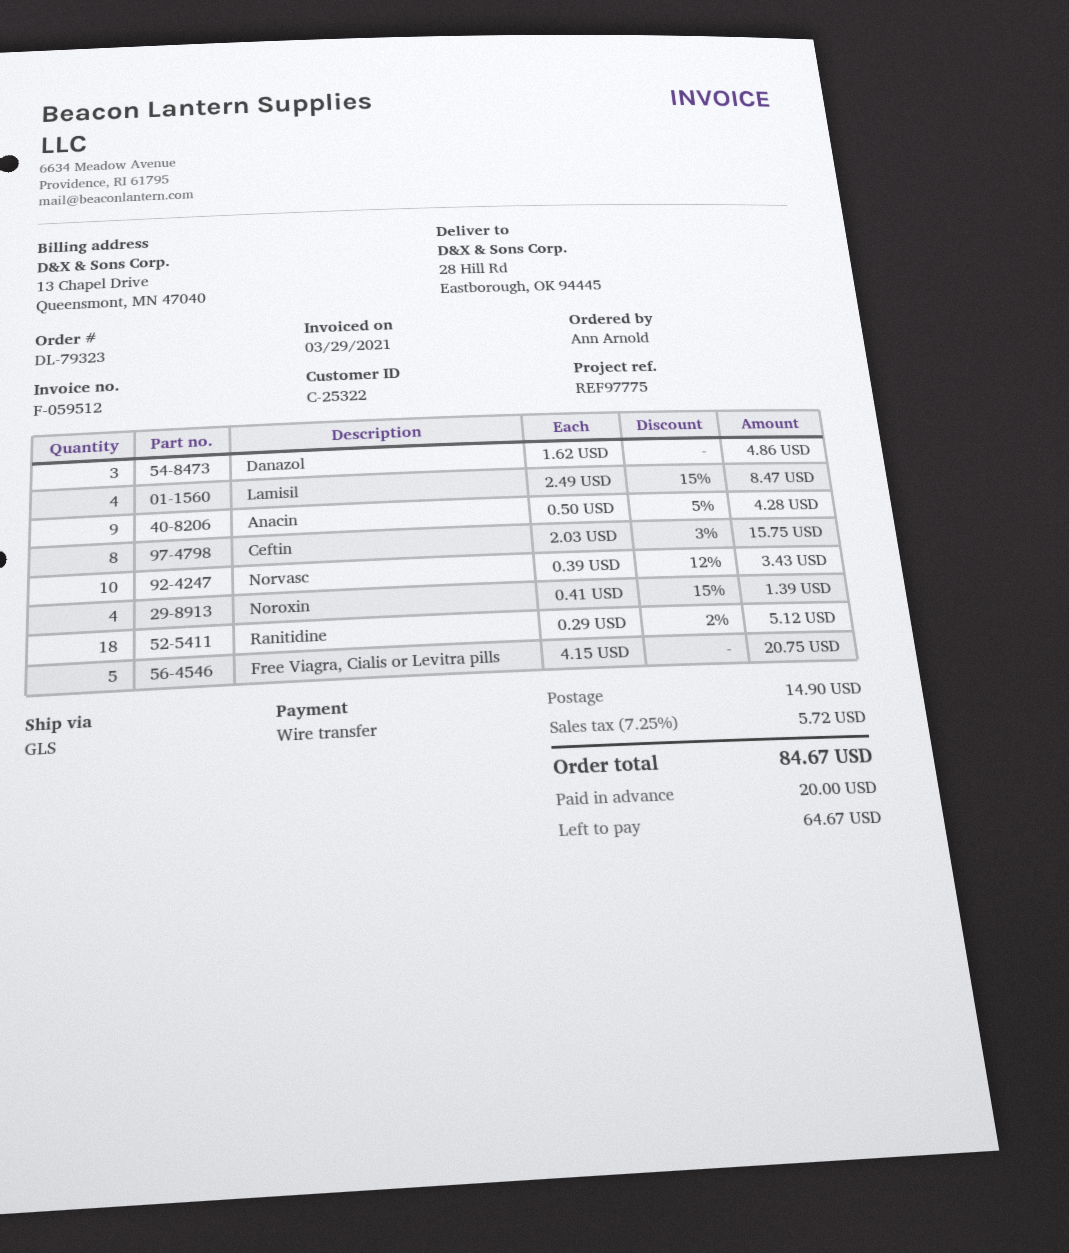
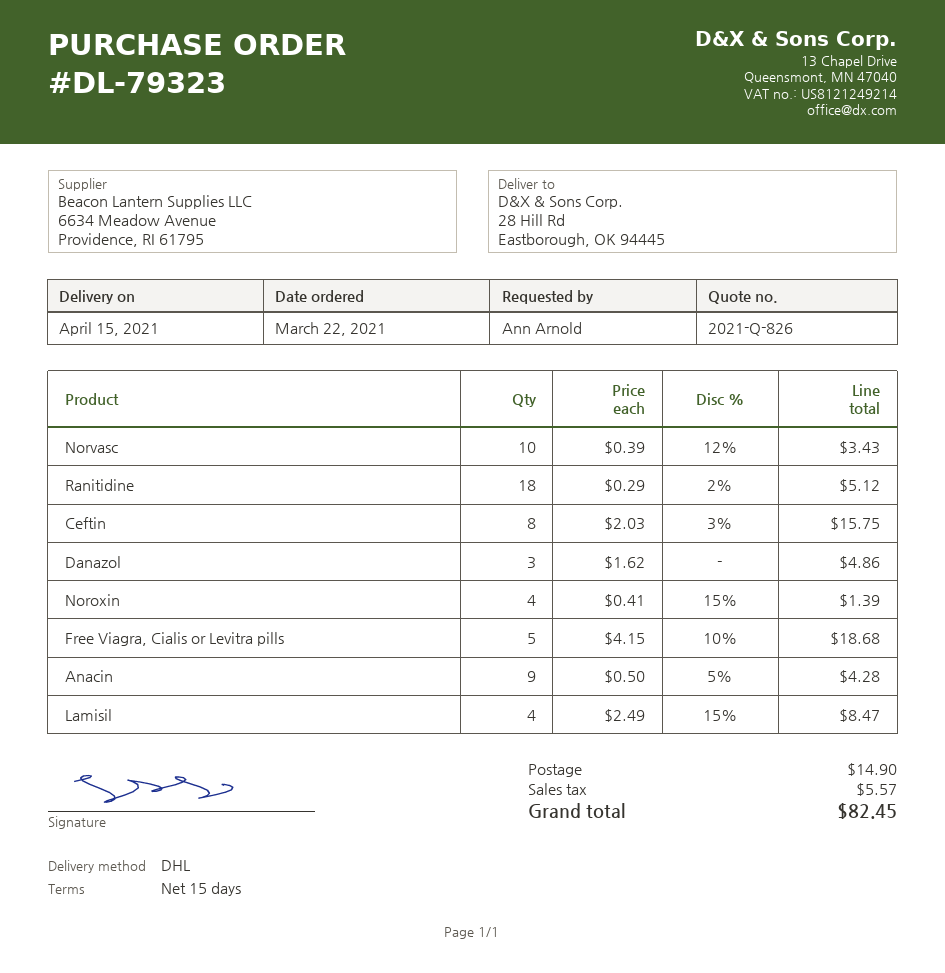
shipping method: GLS -> DHL
Free Viagra, Cialis or Levitra pills: 5 x 4.15 = 20.75 -> 5 x 4.15 - 10% = 18.68
tax: 5.72 -> 5.57
total: 84.67 -> 82.45

